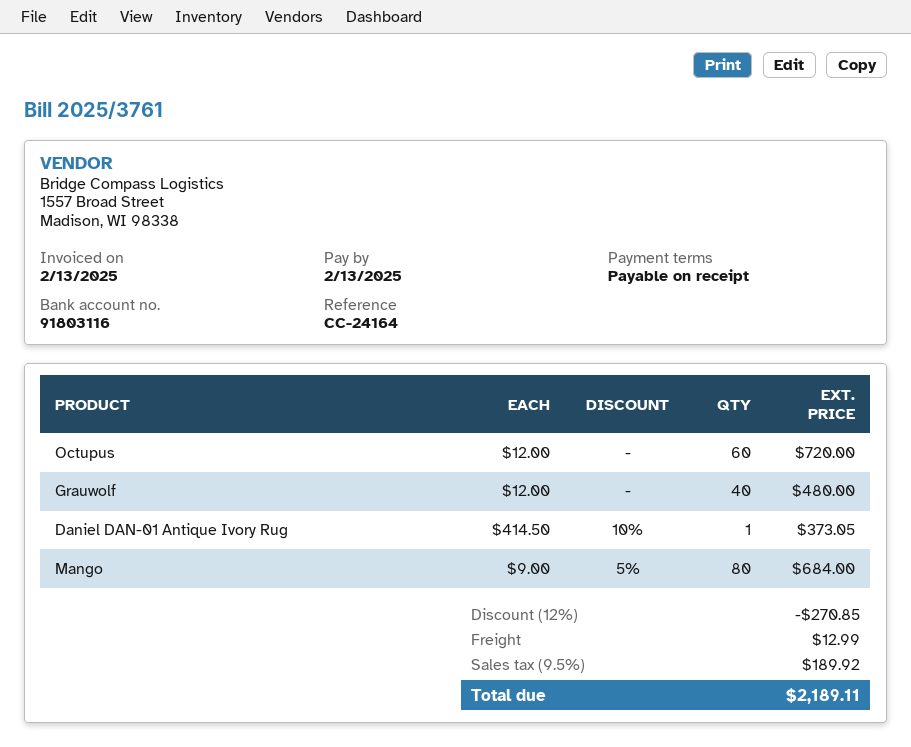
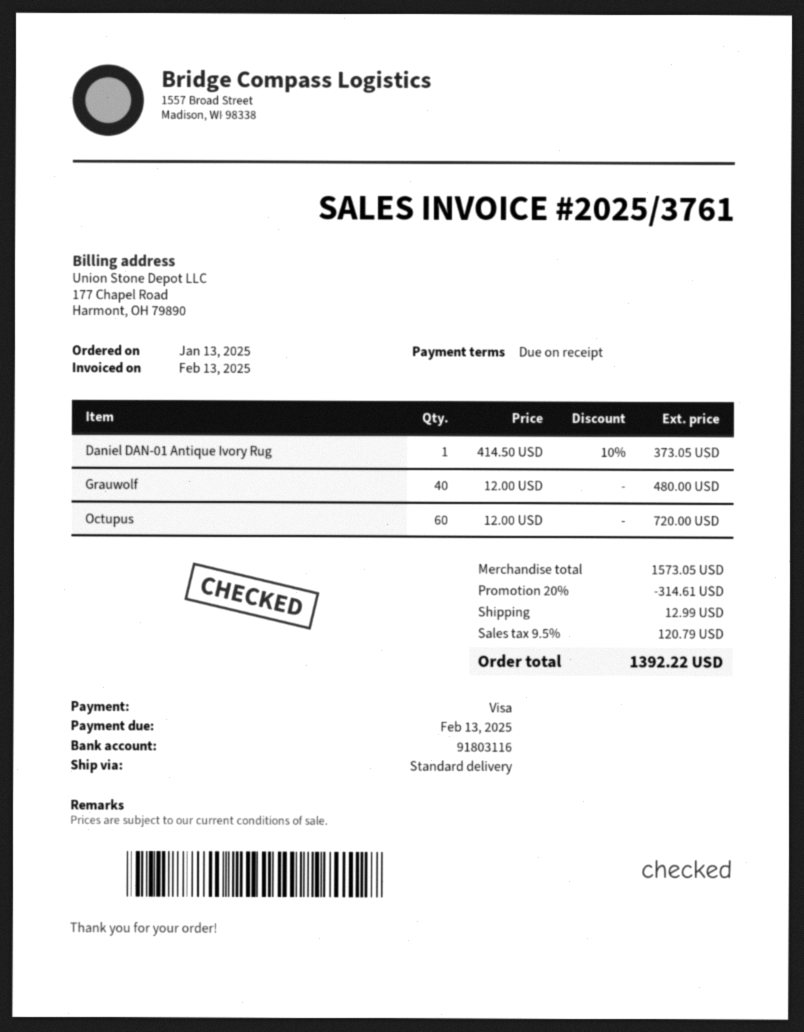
Mango: 80 x 9.00 - 5% = 684.00 -> none
discount: 12% = 270.85 -> 20% = 314.61
tax: 9.5% = 189.92 -> 9.5% = 120.79
total: 2189.11 -> 1392.22

